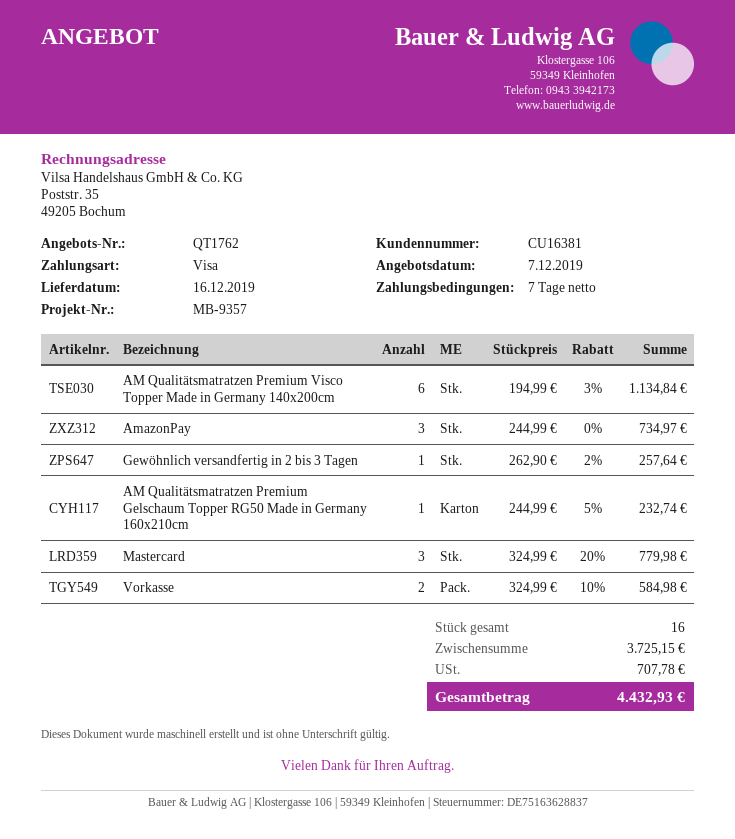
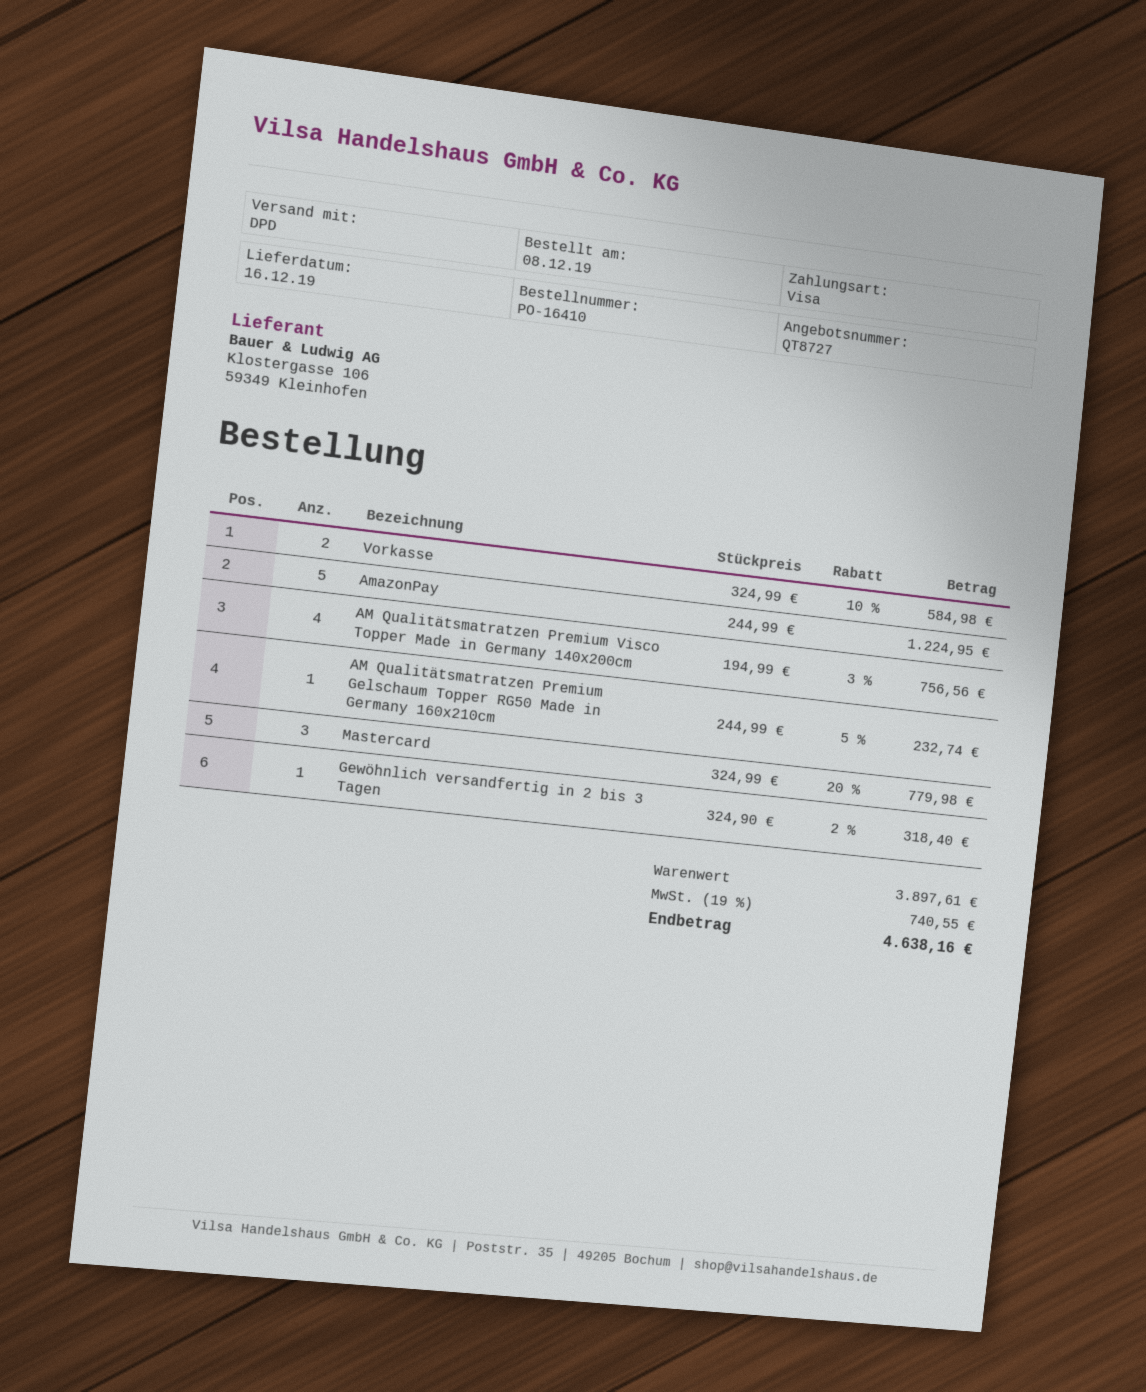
quote number: QT1762 -> QT8727
AM Qualitätsmatratzen Premium Visco Topper Made in Germany 140x200cm: 6 x 194.99 - 3% = 1134.84 -> 4 x 194.99 - 3% = 756.56
AmazonPay: 3 x 244.99 = 734.97 -> 5 x 244.99 = 1224.95
Gewöhnlich versandfertig in 2 bis 3 Tagen: 1 x 262.90 - 2% = 257.64 -> 1 x 324.90 - 2% = 318.40
subtotal: 3725.15 -> 3897.61
tax: 707.78 -> 740.55
total: 4432.93 -> 4638.16

